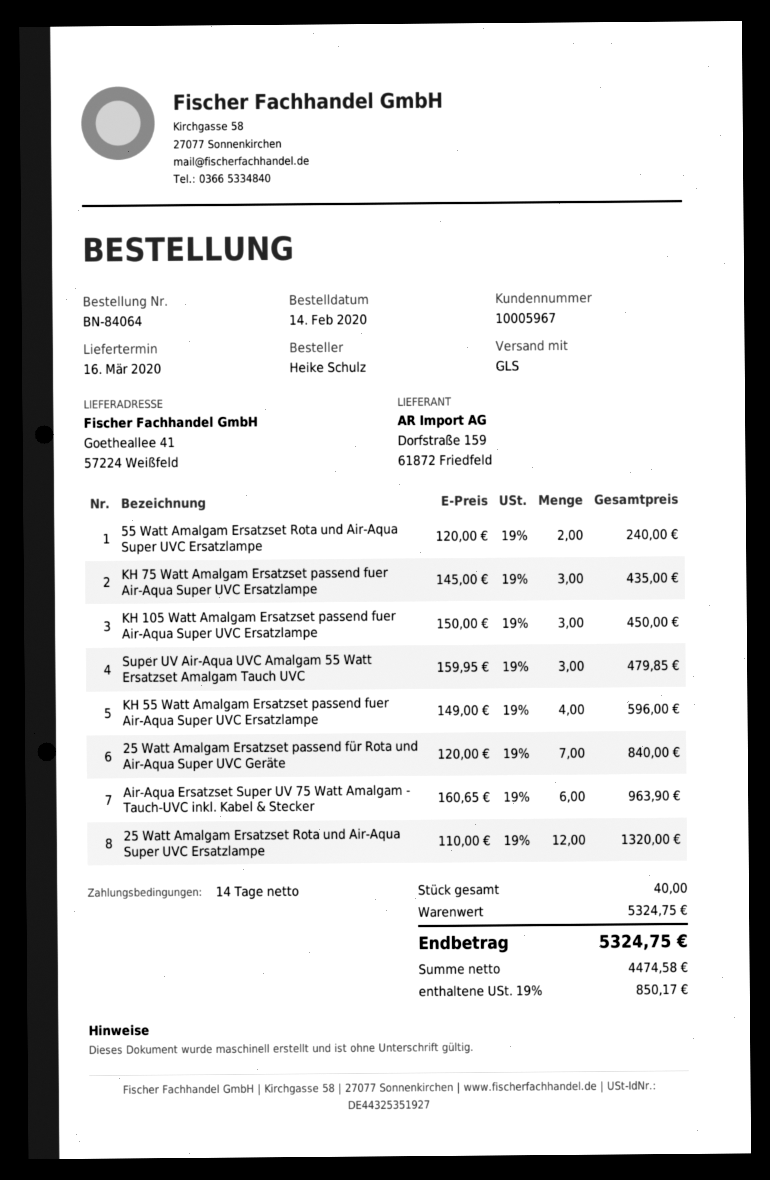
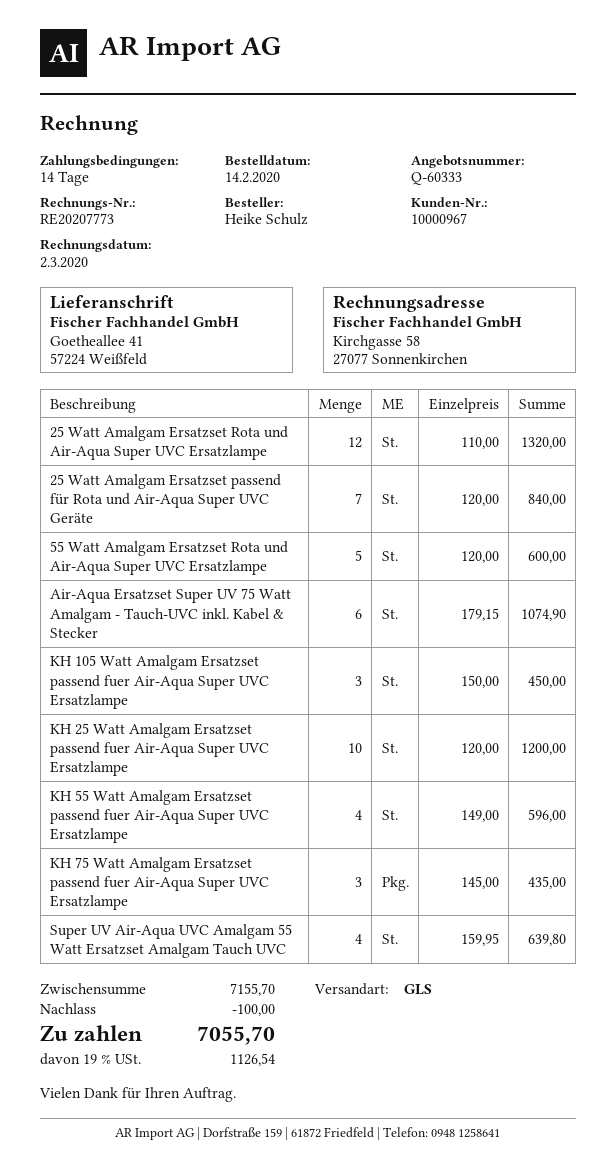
customer number: 10005967 -> 10000967
55 Watt Amalgam Ersatzset Rota und Air-Aqua Super UVC Ersatzlampe: 2 x 120.00 = 240.00 -> 5 x 120.00 = 600.00
Super UV Air-Aqua UVC Amalgam 55 Watt Ersatzset Amalgam Tauch UVC: 3 x 159.95 = 479.85 -> 4 x 159.95 = 639.80
Air-Aqua Ersatzset Super UV 75 Watt Amalgam - Tauch-UVC inkl. Kabel & Stecker: 6 x 160.65 = 963.90 -> 6 x 179.15 = 1074.90
KH 25 Watt Amalgam Ersatzset passend fuer Air-Aqua Super UVC Ersatzlampe: none -> 10 x 120.00 = 1200.00
subtotal: 5324.75 -> 7155.70
discount: none -> 100.00
tax: 19% = 850.17 -> 19% = 1126.54
total: 5324.75 -> 7055.70

